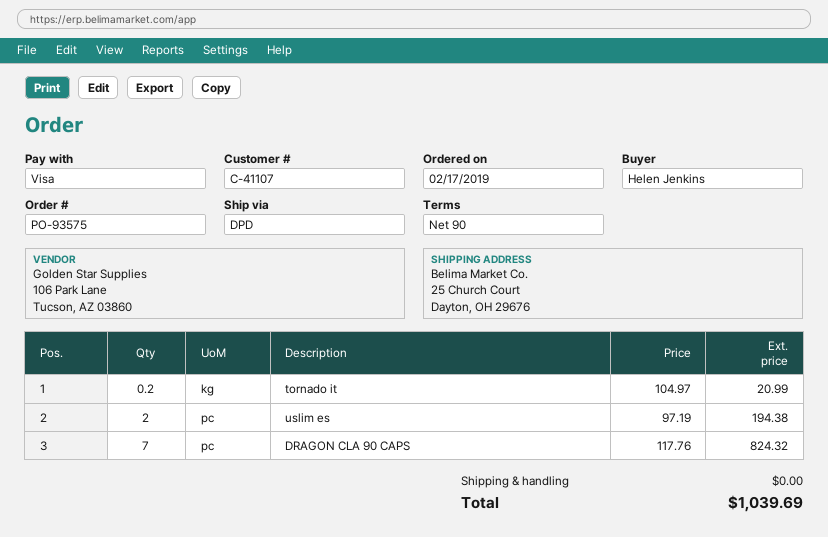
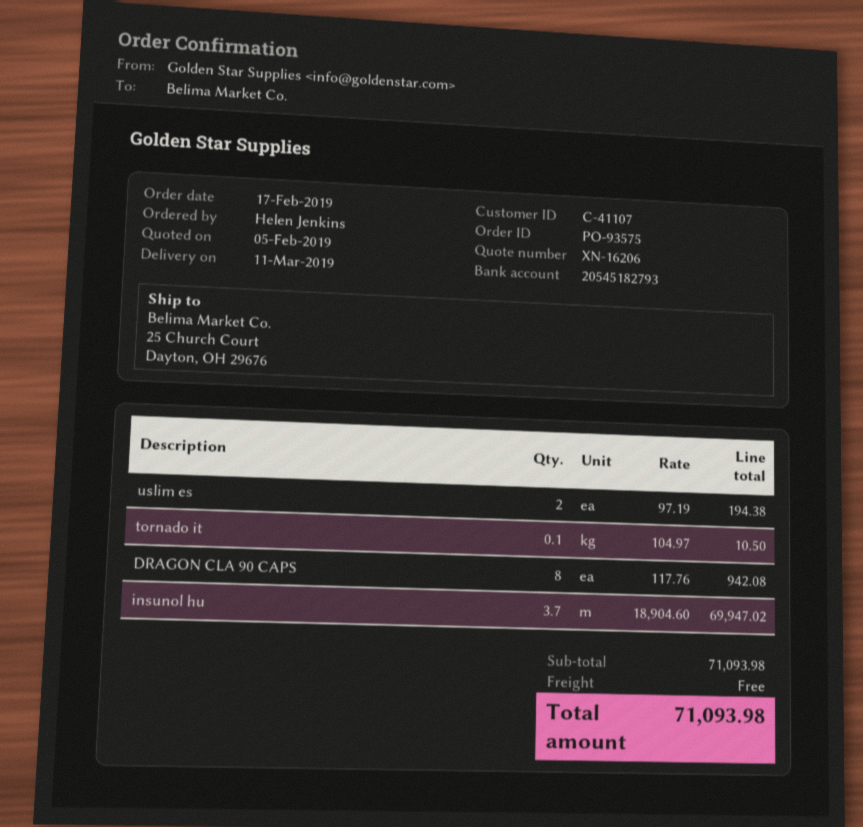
tornado it: 0.2 x 104.97 = 20.99 -> 0.1 x 104.97 = 10.50
DRAGON CLA 90 CAPS: 7 x 117.76 = 824.32 -> 8 x 117.76 = 942.08
insunol hu: none -> 3.7 x 18904.60 = 69947.02
total: 1039.69 -> 71093.98

